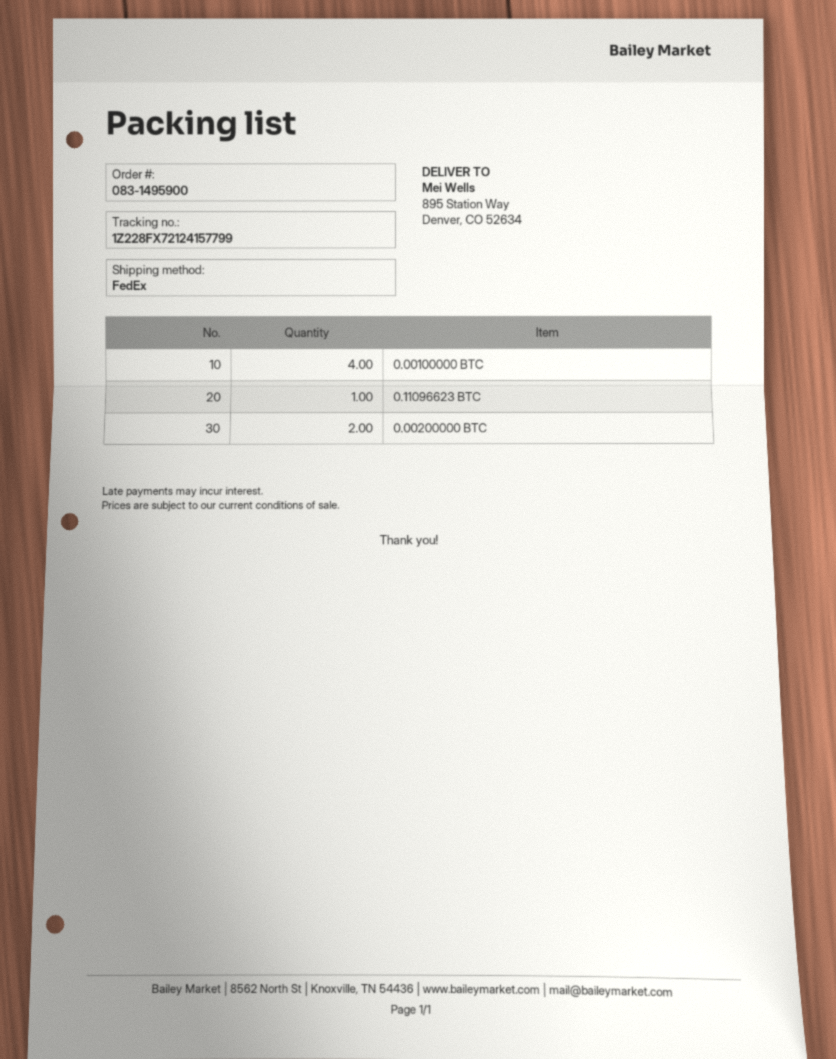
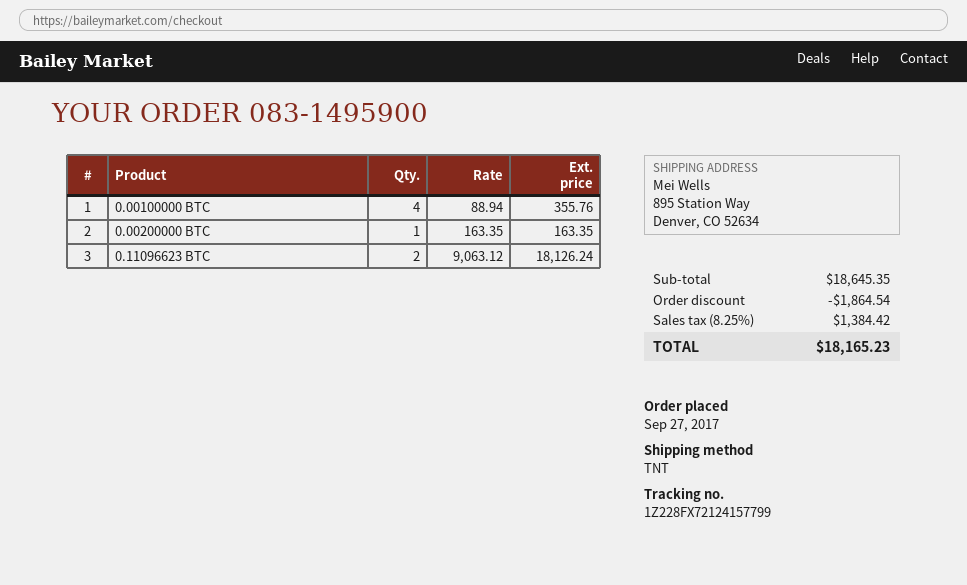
shipping method: FedEx -> TNT
0.11096623 BTC: 1 -> 2
0.00200000 BTC: 2 -> 1

